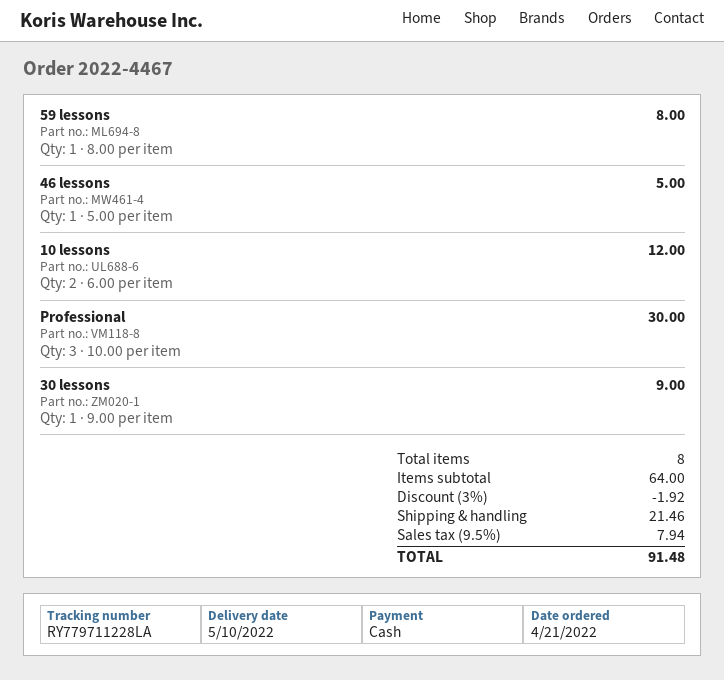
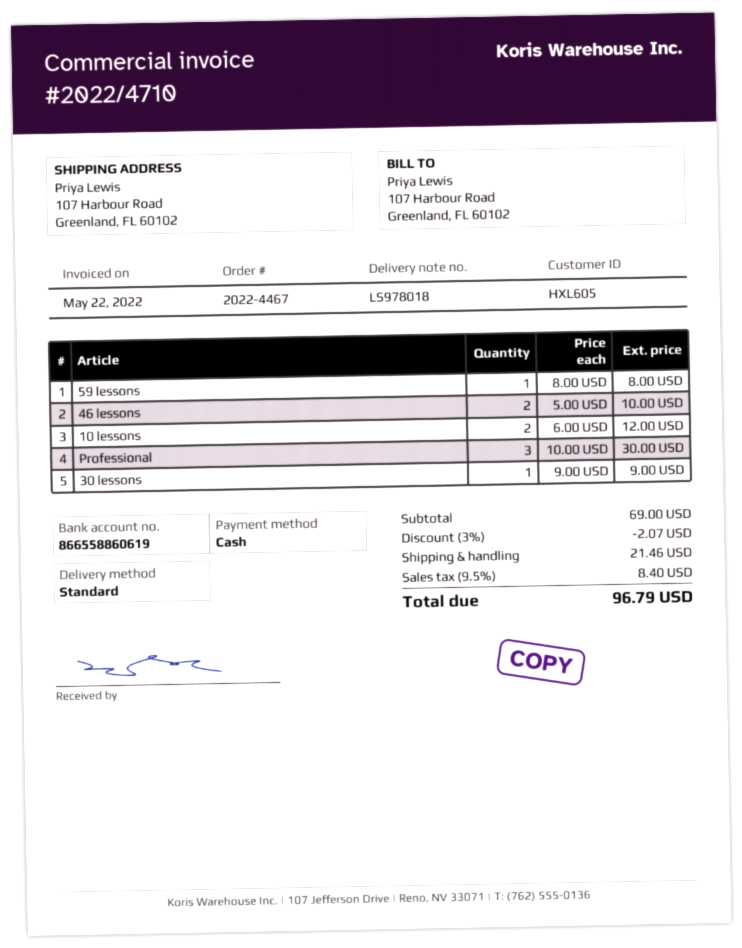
46 lessons: 1 x 5.00 = 5.00 -> 2 x 5.00 = 10.00
subtotal: 64.00 -> 69.00
discount: 3% = 1.92 -> 3% = 2.07
tax: 9.5% = 7.94 -> 9.5% = 8.40
total: 91.48 -> 96.79

